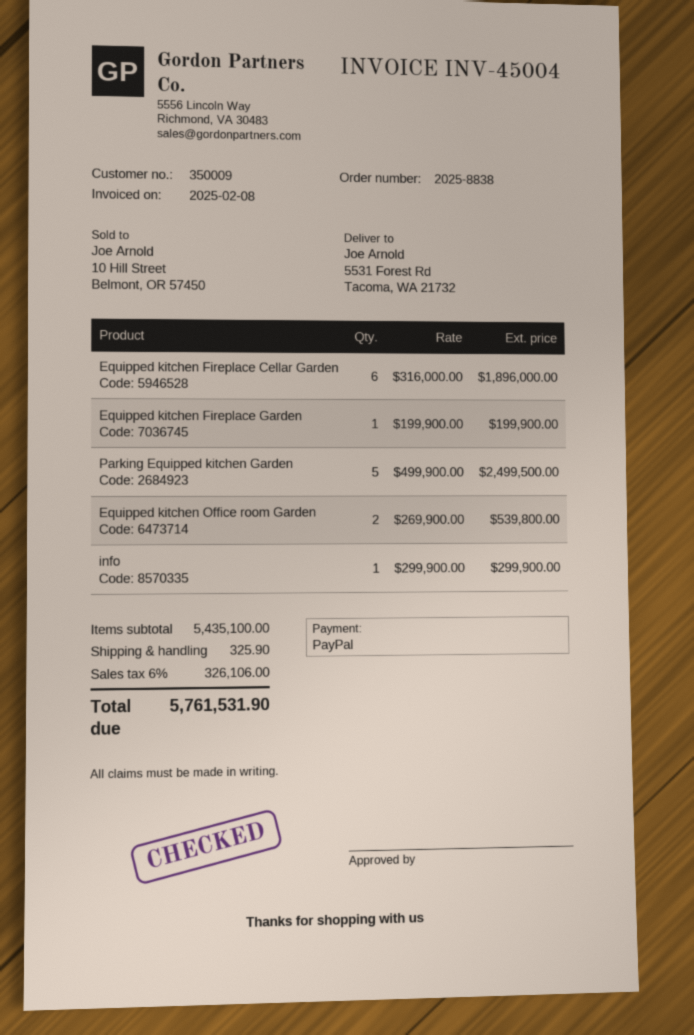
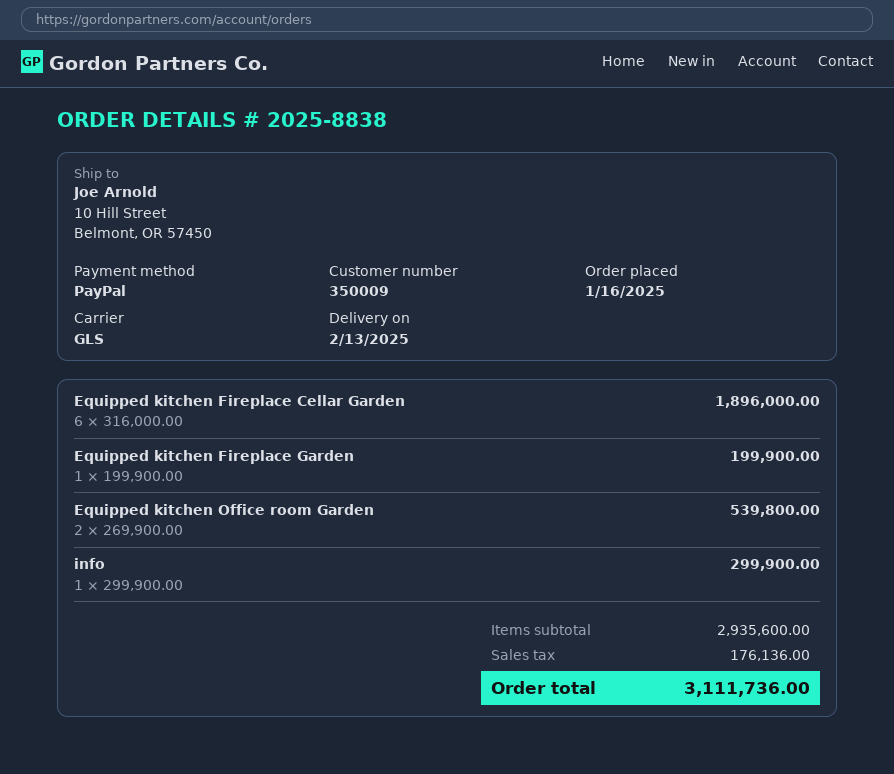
ship to: 5531 Forest Rd, Tacoma, WA 21732 -> 10 Hill Street, Belmont, OR 57450
Parking Equipped kitchen Garden: 5 x 499900.00 = 2499500.00 -> none
subtotal: 5435100.00 -> 2935600.00
shipping: 325.90 -> none
tax: 326106.00 -> 176136.00
total: 5761531.90 -> 3111736.00

